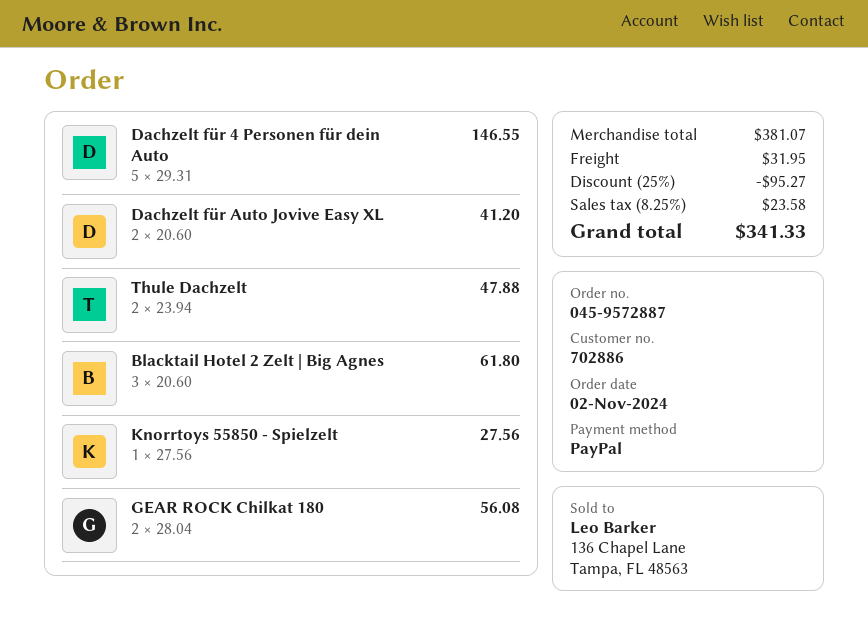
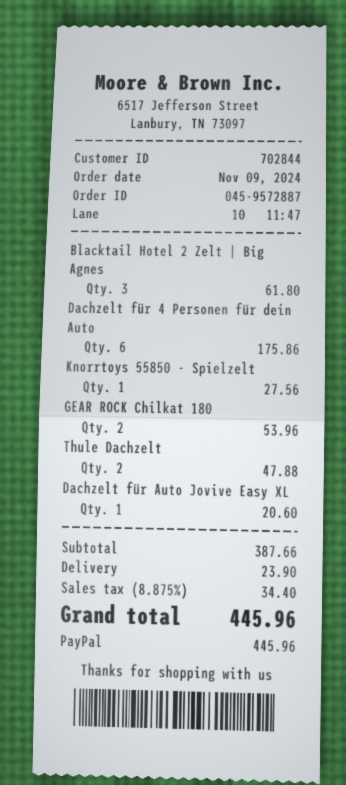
order date: 2024-11-02 -> 2024-11-09
customer number: 702886 -> 702844
Dachzelt für 4 Personen für dein Auto: 5 for 146.55 -> 6 for 175.86
Dachzelt für Auto Jovive Easy XL: 2 for 41.20 -> 1 for 20.60
GEAR ROCK Chilkat 180: 2 for 56.08 -> 2 for 53.96
subtotal: 381.07 -> 387.66
discount: 25% = 95.27 -> none
shipping: 31.95 -> 23.90
tax: 8.25% = 23.58 -> 8.875% = 34.40
total: 341.33 -> 445.96

